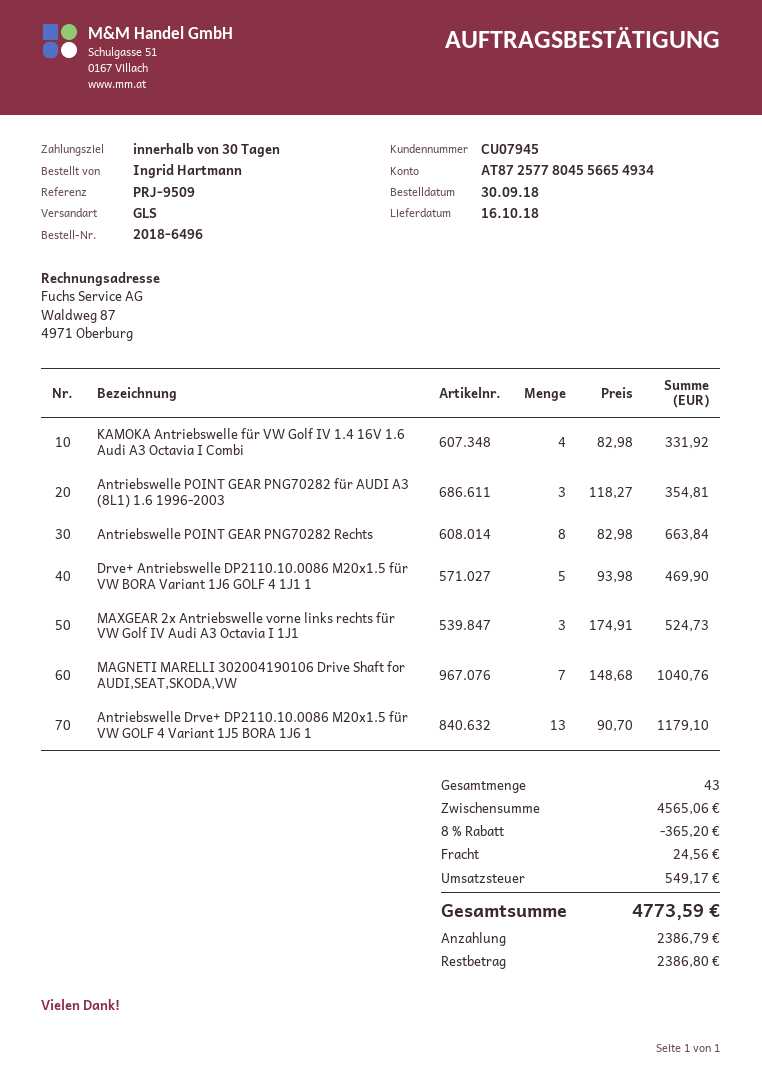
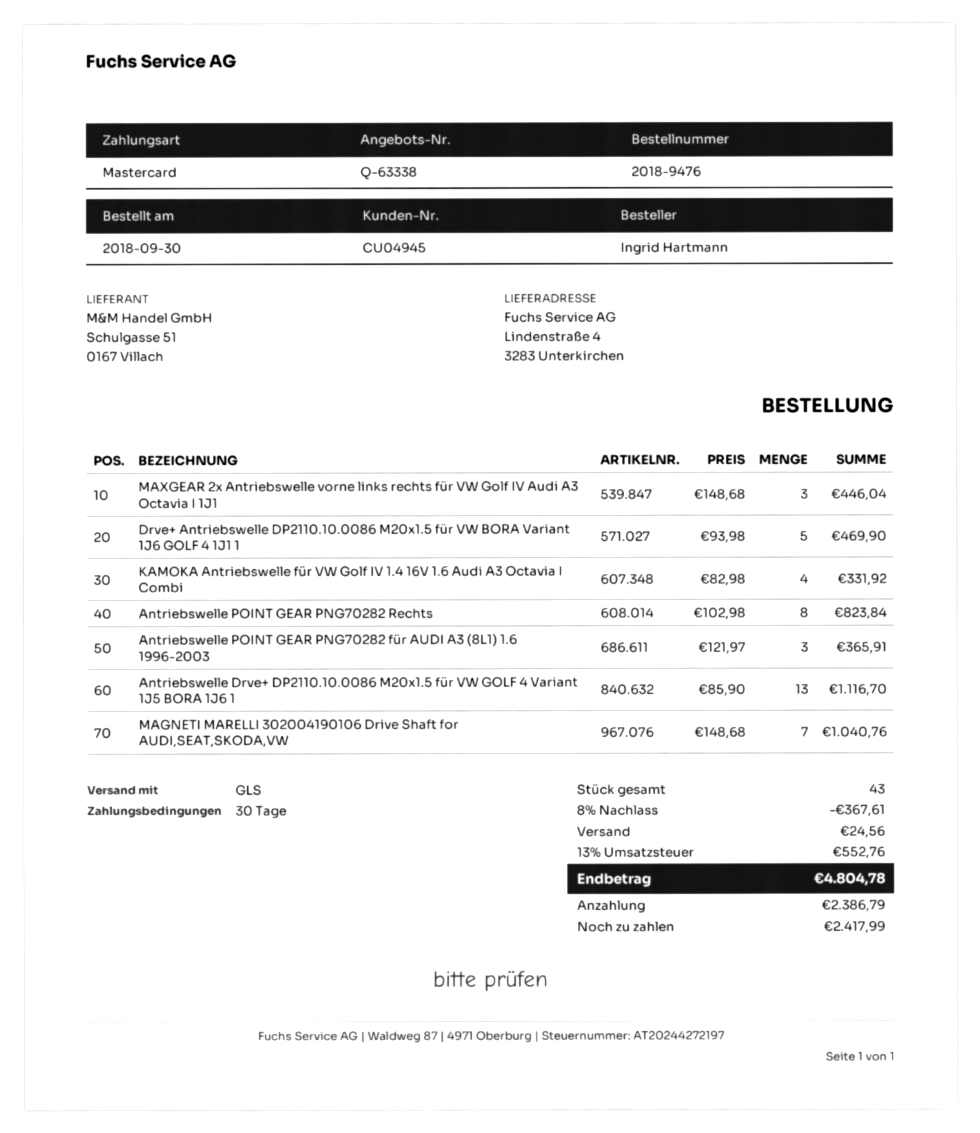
order number: 2018-6496 -> 2018-9476
customer number: CU07945 -> CU04945
Antriebswelle POINT GEAR PNG70282 für AUDI A3 (8L1) 1.6 1996-2003: 3 x 118.27 = 354.81 -> 3 x 121.97 = 365.91
Antriebswelle POINT GEAR PNG70282 Rechts: 8 x 82.98 = 663.84 -> 8 x 102.98 = 823.84
MAXGEAR 2x Antriebswelle vorne links rechts für VW Golf IV Audi A3 Octavia I 1J1: 3 x 174.91 = 524.73 -> 3 x 148.68 = 446.04
Antriebswelle Drve+ DP2110.10.0086 M20x1.5 für VW GOLF 4 Variant 1J5 BORA 1J6 1: 13 x 90.70 = 1179.10 -> 13 x 85.90 = 1116.70
discount: 8% = 365.20 -> 8% = 367.61
tax: 549.17 -> 552.76
total: 4773.59 -> 4804.78
balance: 2386.80 -> 2417.99

